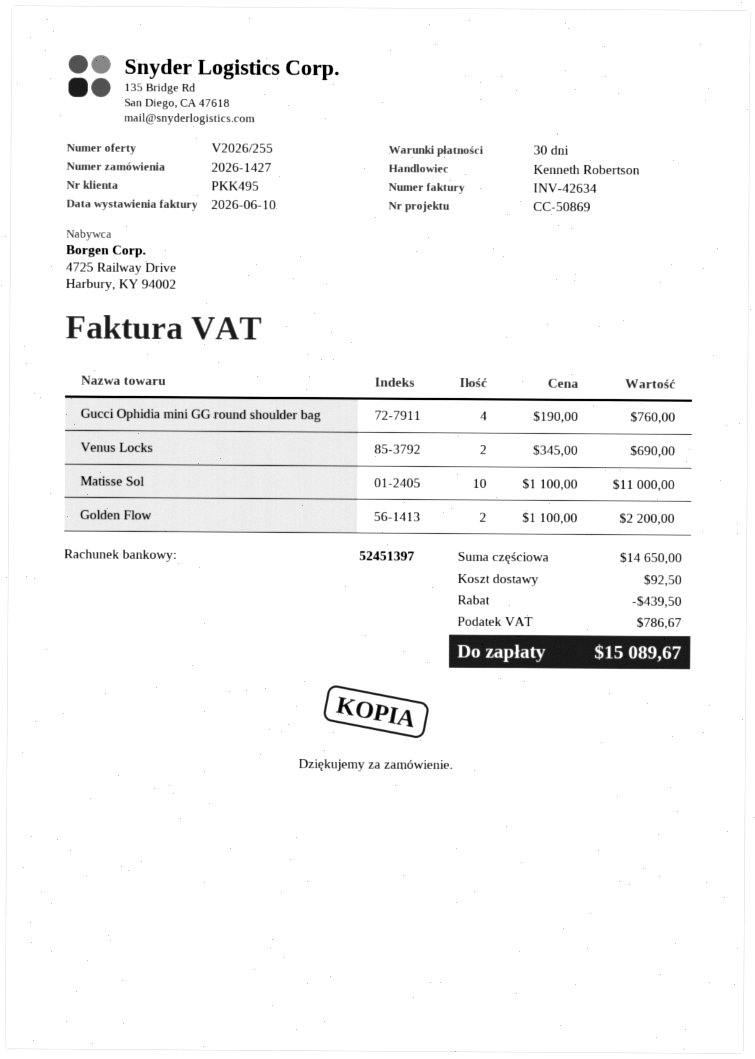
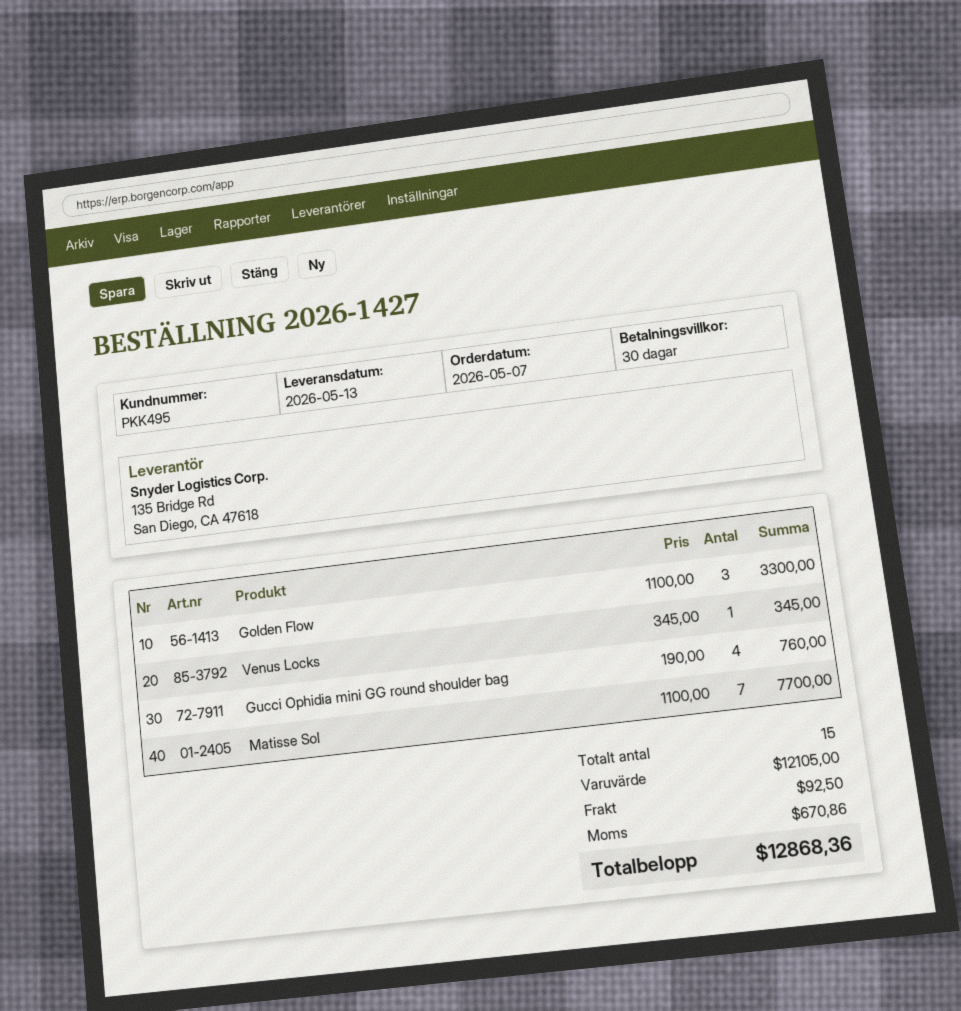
Venus Locks: 2 x 345.00 = 690.00 -> 1 x 345.00 = 345.00
Matisse Sol: 10 x 1100.00 = 11000.00 -> 7 x 1100.00 = 7700.00
Golden Flow: 2 x 1100.00 = 2200.00 -> 3 x 1100.00 = 3300.00
subtotal: 14650.00 -> 12105.00
discount: 439.50 -> none
tax: 786.67 -> 670.86
total: 15089.67 -> 12868.36

